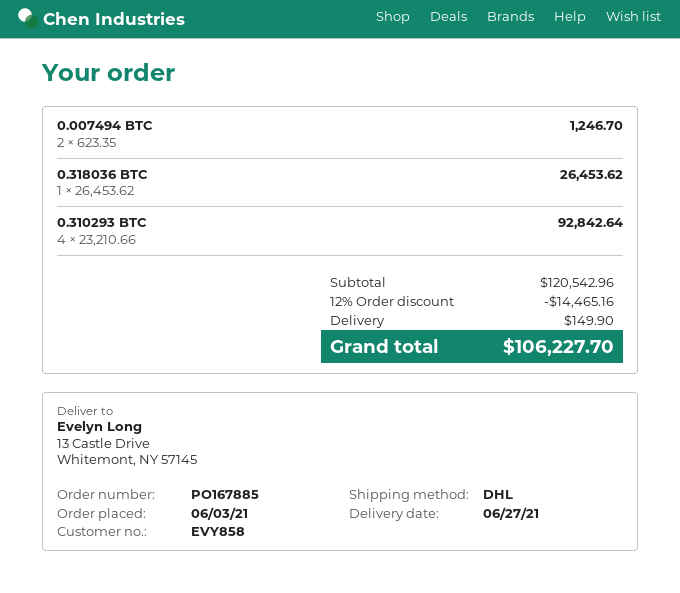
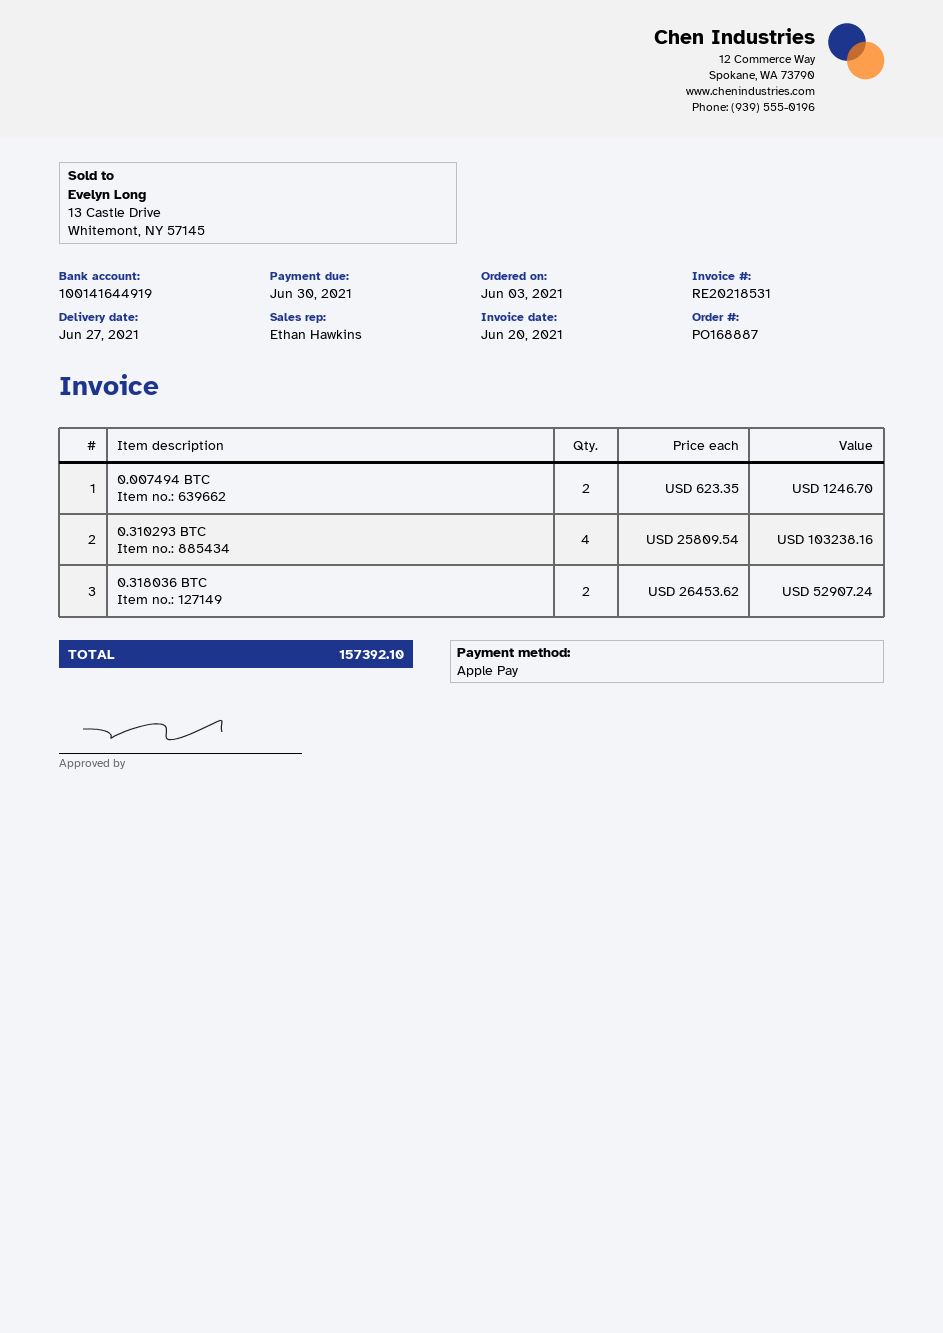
order number: PO167885 -> PO168887
0.318036 BTC: 1 x 26453.62 = 26453.62 -> 2 x 26453.62 = 52907.24
0.310293 BTC: 4 x 23210.66 = 92842.64 -> 4 x 25809.54 = 103238.16
discount: 12% = 14465.16 -> none
shipping: 149.90 -> none
total: 106227.70 -> 157392.10

